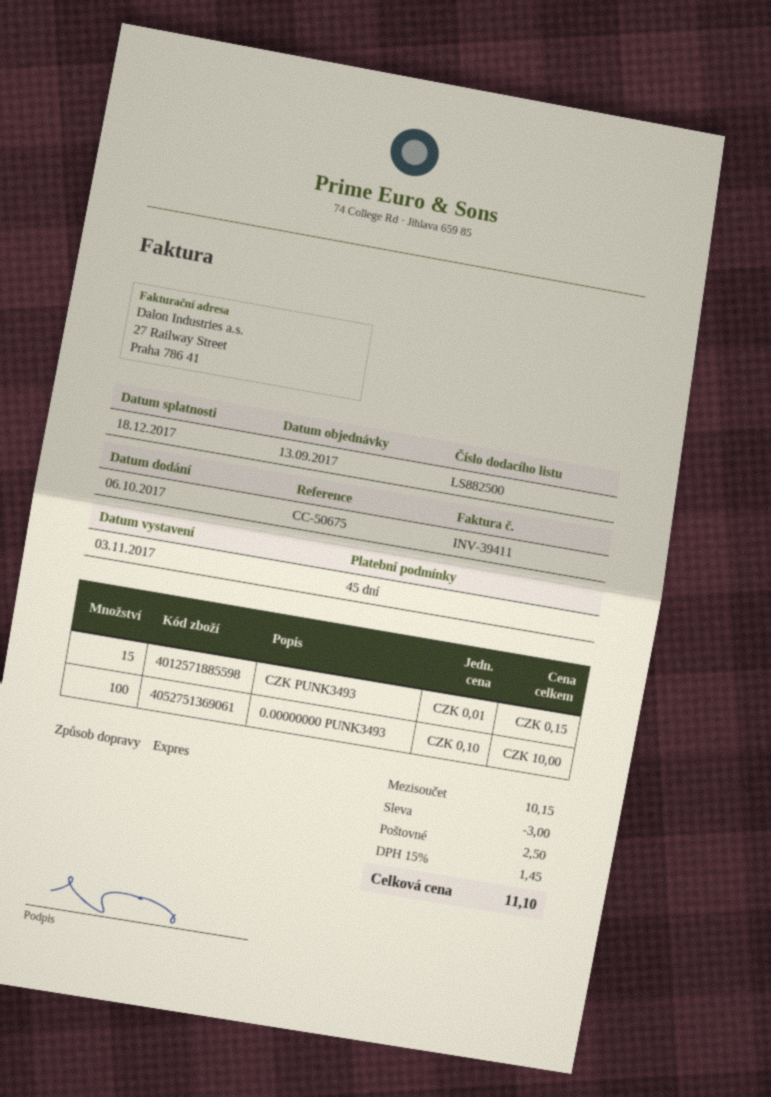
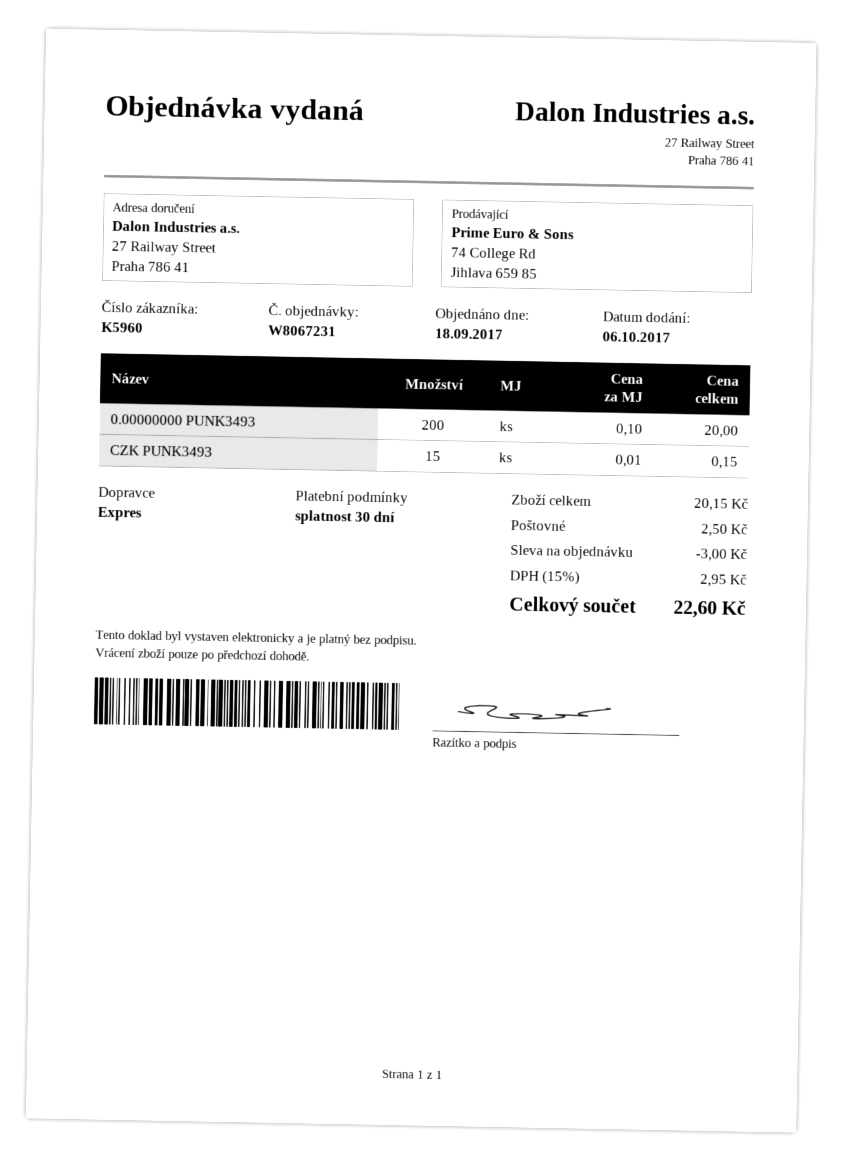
order date: 2017-09-13 -> 2017-09-18
payment terms: 45 days -> 30 days
0.00000000 PUNK3493: 100 x 0.10 = 10.00 -> 200 x 0.10 = 20.00
subtotal: 10.15 -> 20.15
tax: 15% = 1.45 -> 15% = 2.95
total: 11.10 -> 22.60

